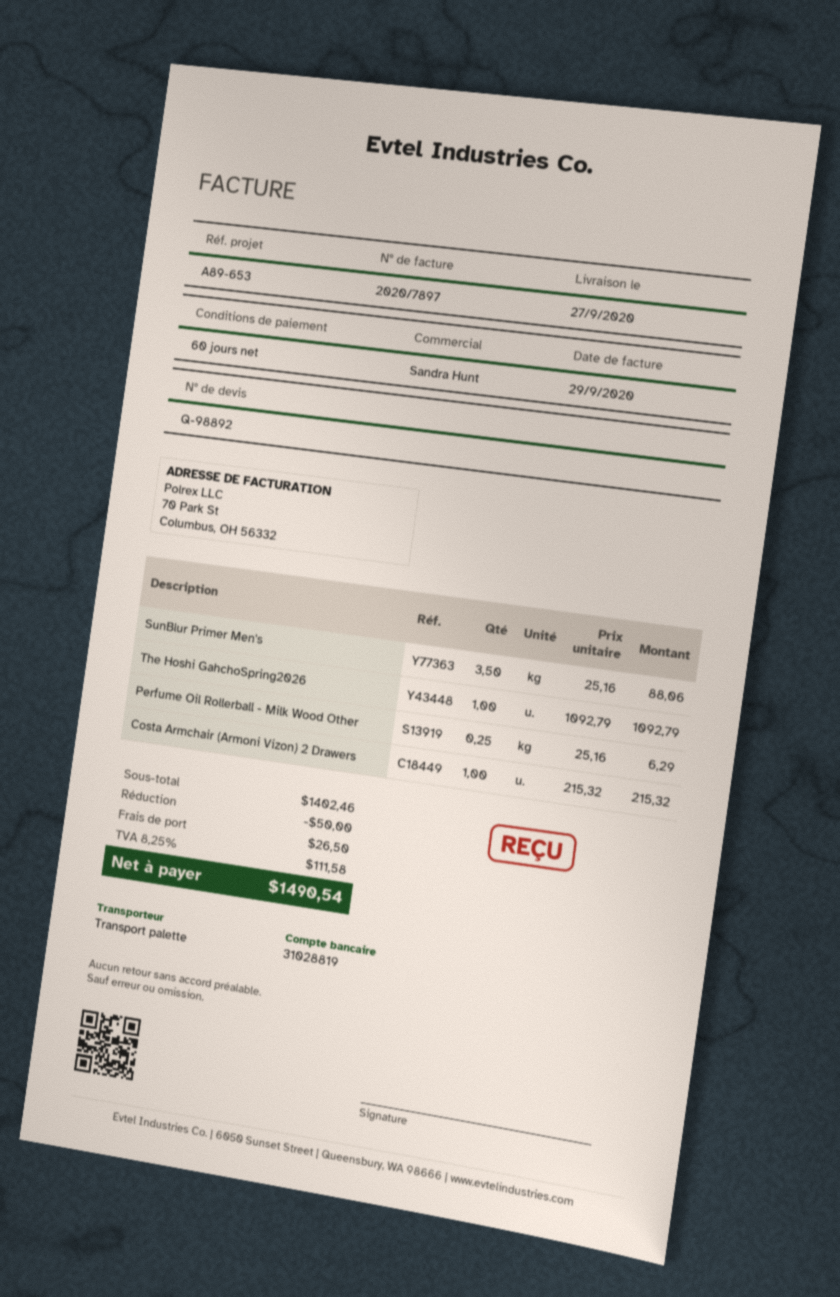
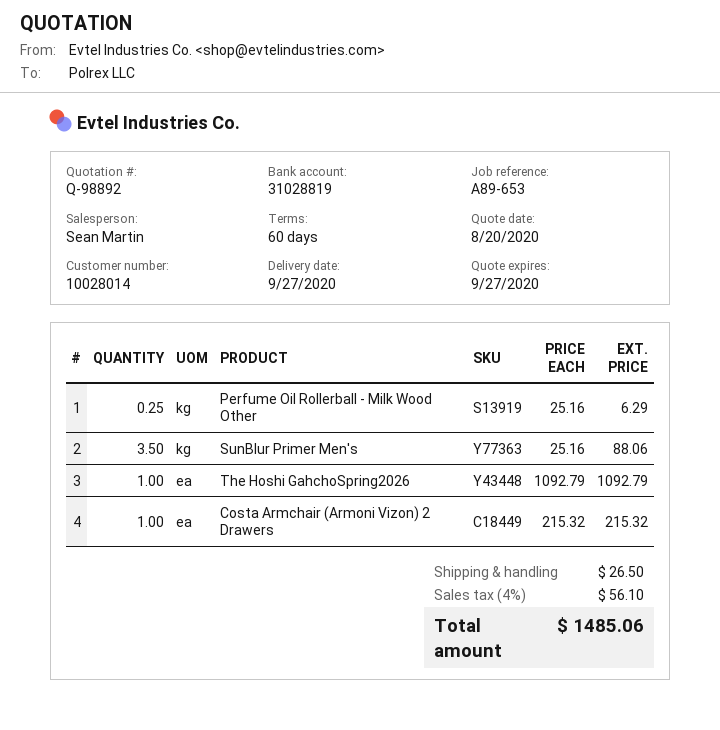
sales rep: Sandra Hunt -> Sean Martin
discount: 50.00 -> none
tax: 8.25% = 111.58 -> 4% = 56.10
total: 1490.54 -> 1485.06

